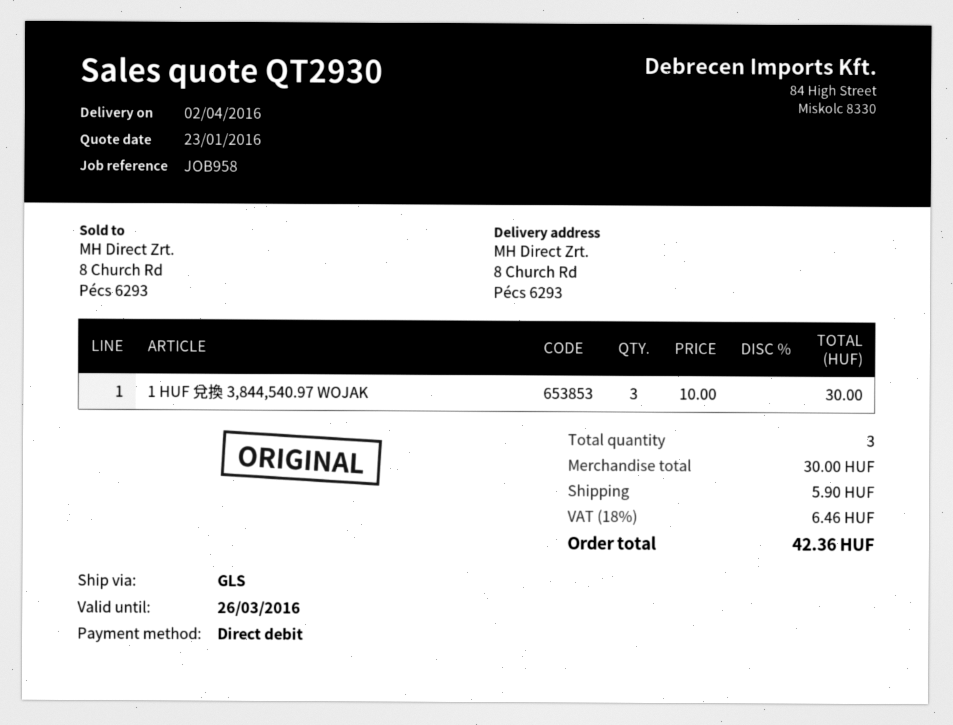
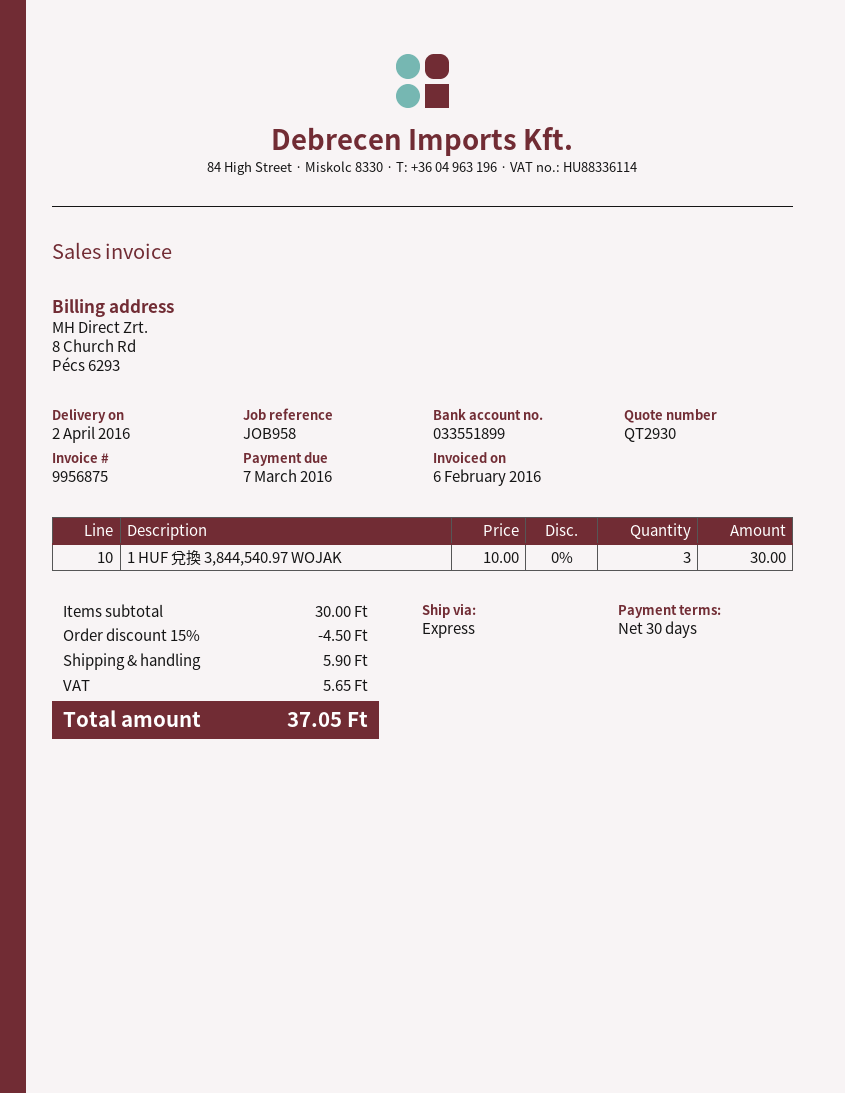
shipping method: GLS -> express
discount: none -> 15% = 4.50
tax: 6.46 -> 5.65
total: 42.36 -> 37.05

